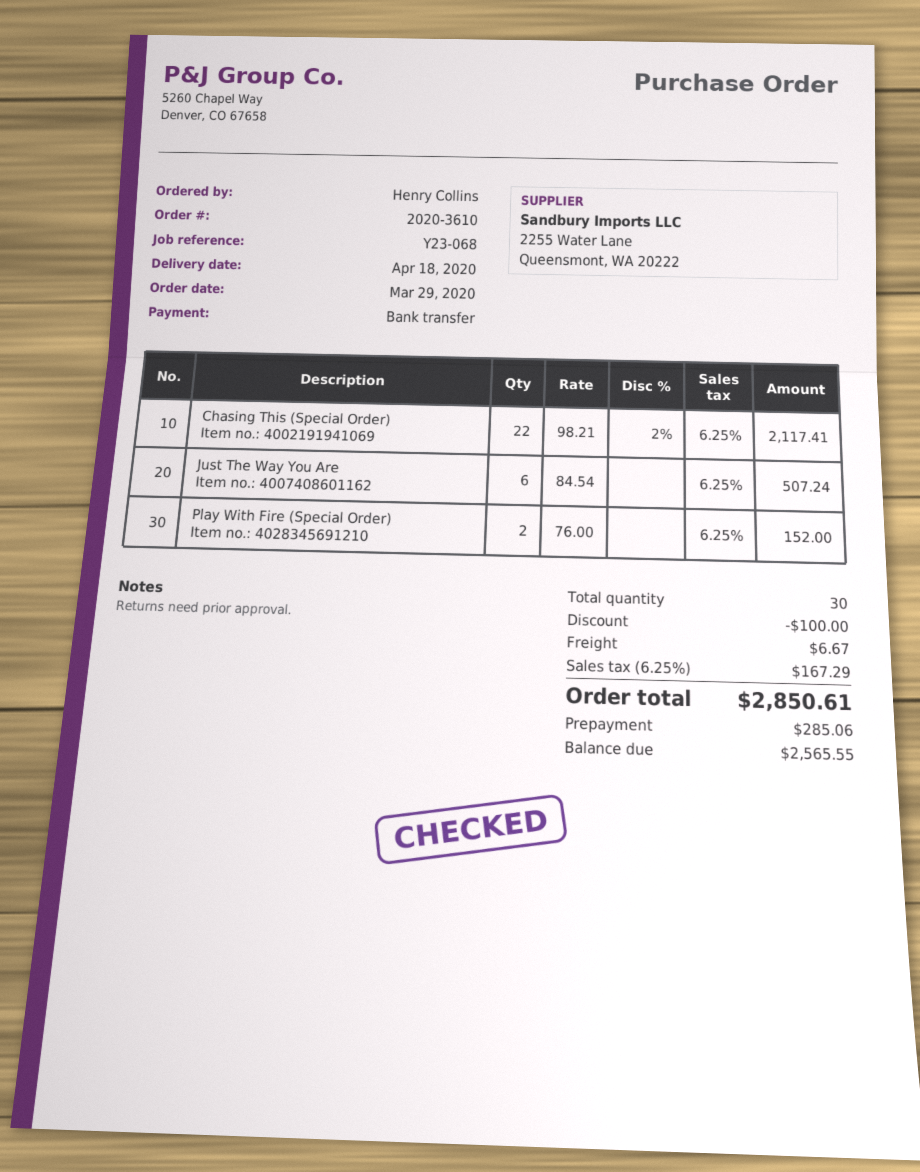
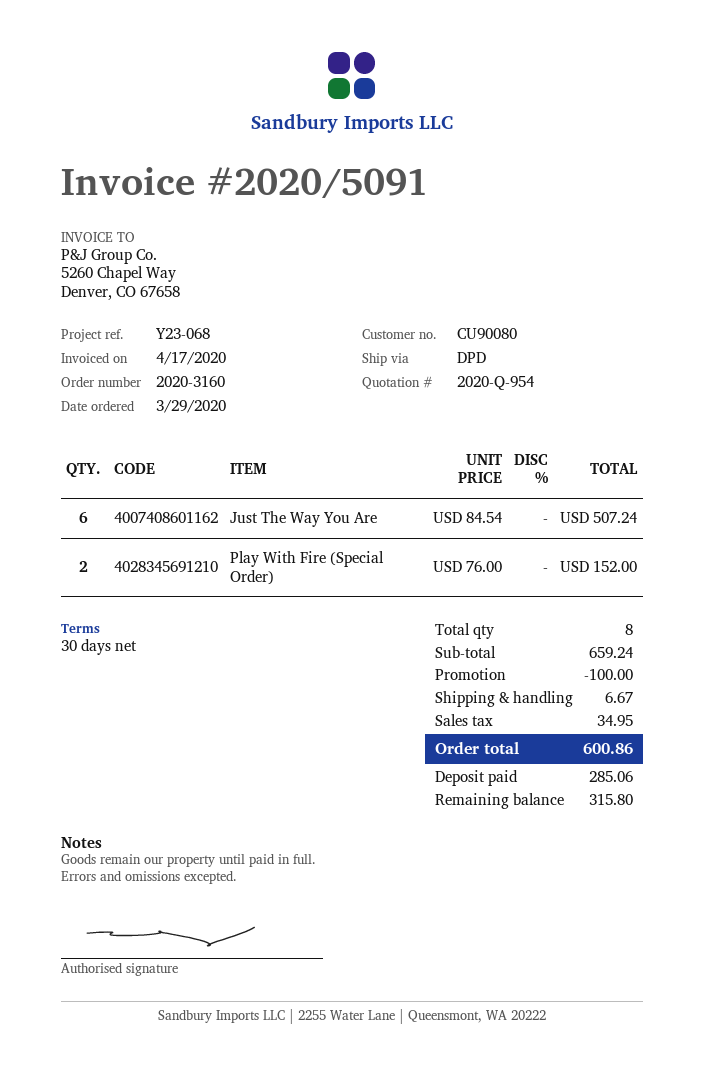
order number: 2020-3610 -> 2020-3160
Chasing This (Special Order): 22 x 98.21 - 2% = 2117.41 -> none
total quantity: 30 -> 8
tax: 167.29 -> 34.95
total: 2850.61 -> 600.86
balance: 2565.55 -> 315.80

